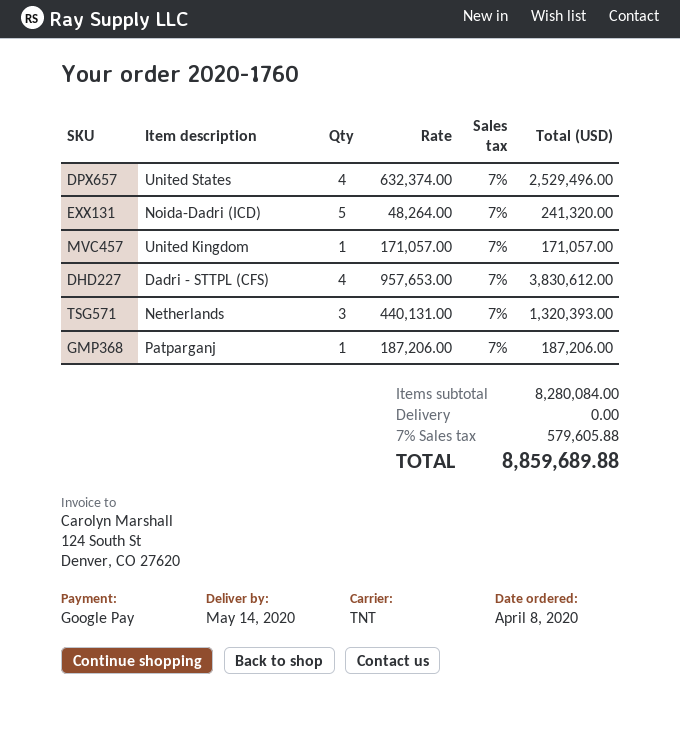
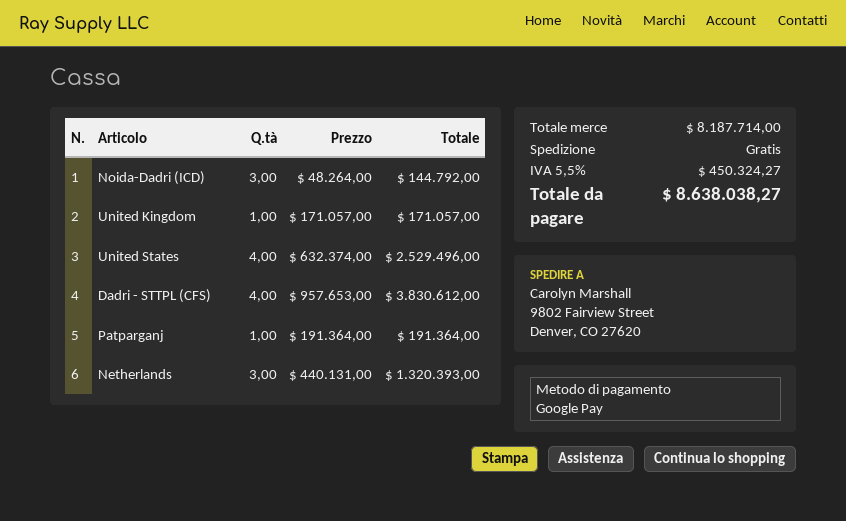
Noida-Dadri (ICD): 5 x 48264.00 = 241320.00 -> 3 x 48264.00 = 144792.00
Patparganj: 1 x 187206.00 = 187206.00 -> 1 x 191364.00 = 191364.00
subtotal: 8280084.00 -> 8187714.00
tax: 7% = 579605.88 -> 5.5% = 450324.27
total: 8859689.88 -> 8638038.27

